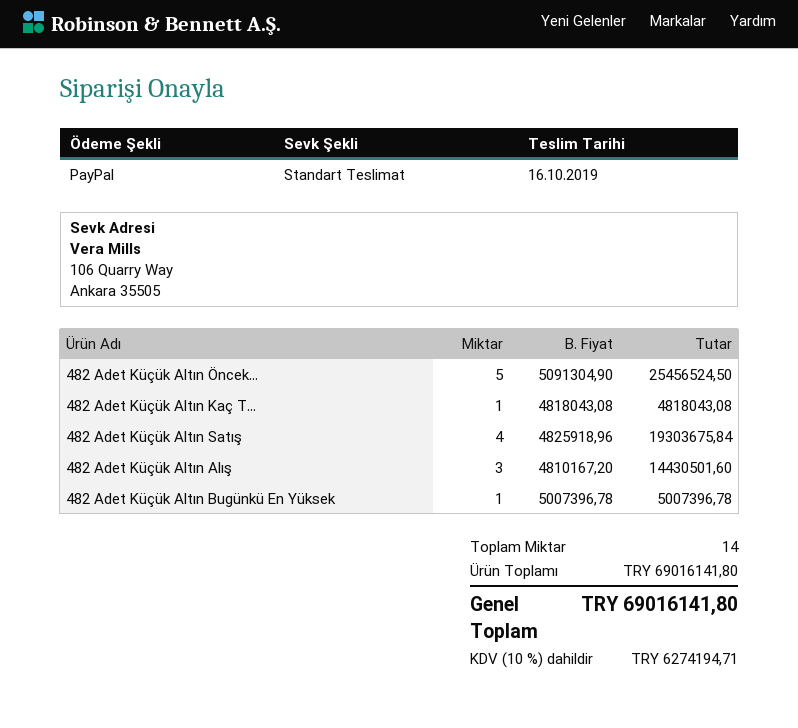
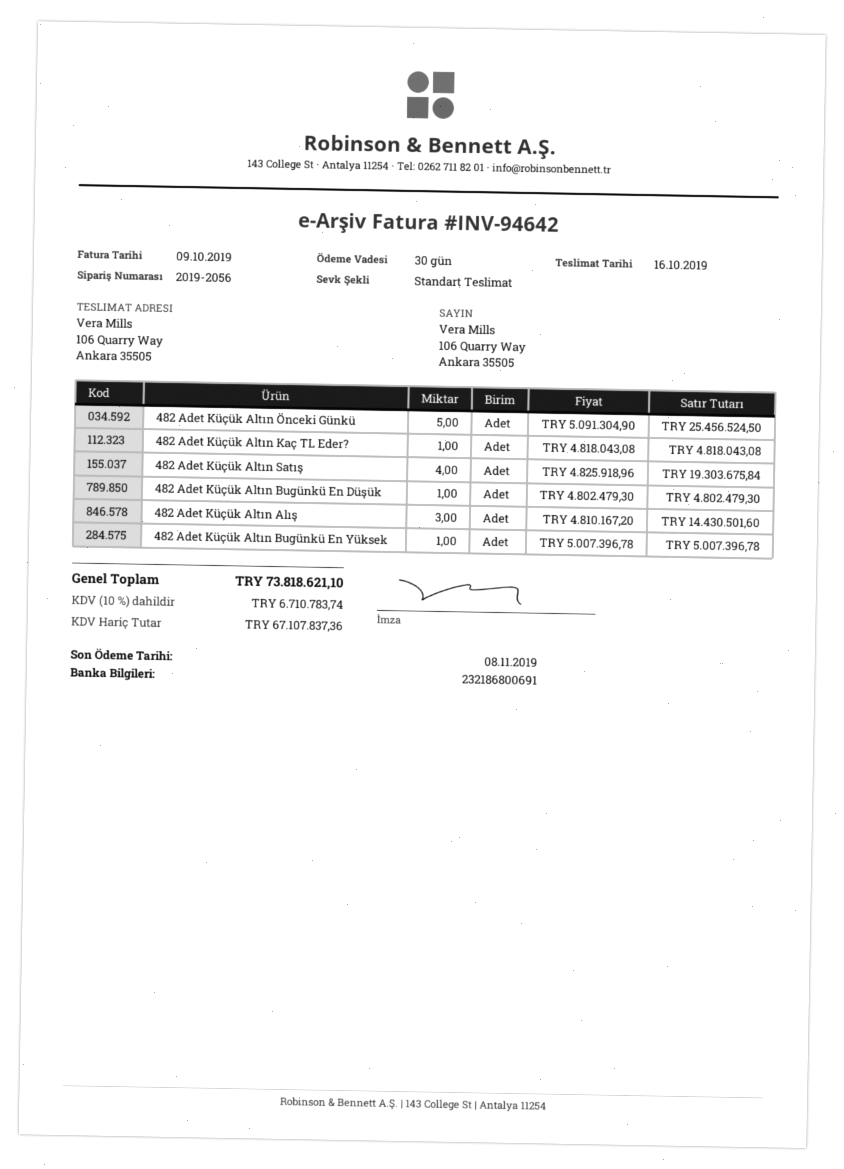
482 Adet Küçük Altın Bugünkü En Düşük: none -> 1 x 4802479.30 = 4802479.30
tax: 10% = 6274194.71 -> 10% = 6710783.74
total: 69016141.80 -> 73818621.10

